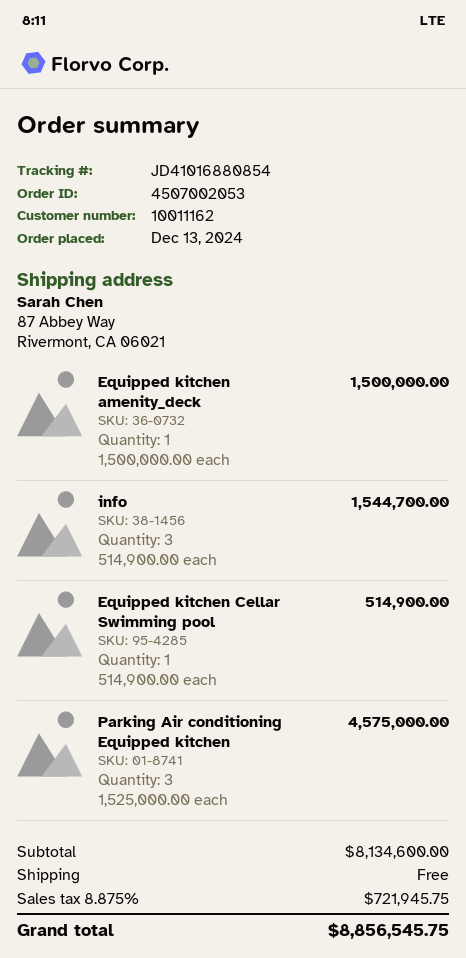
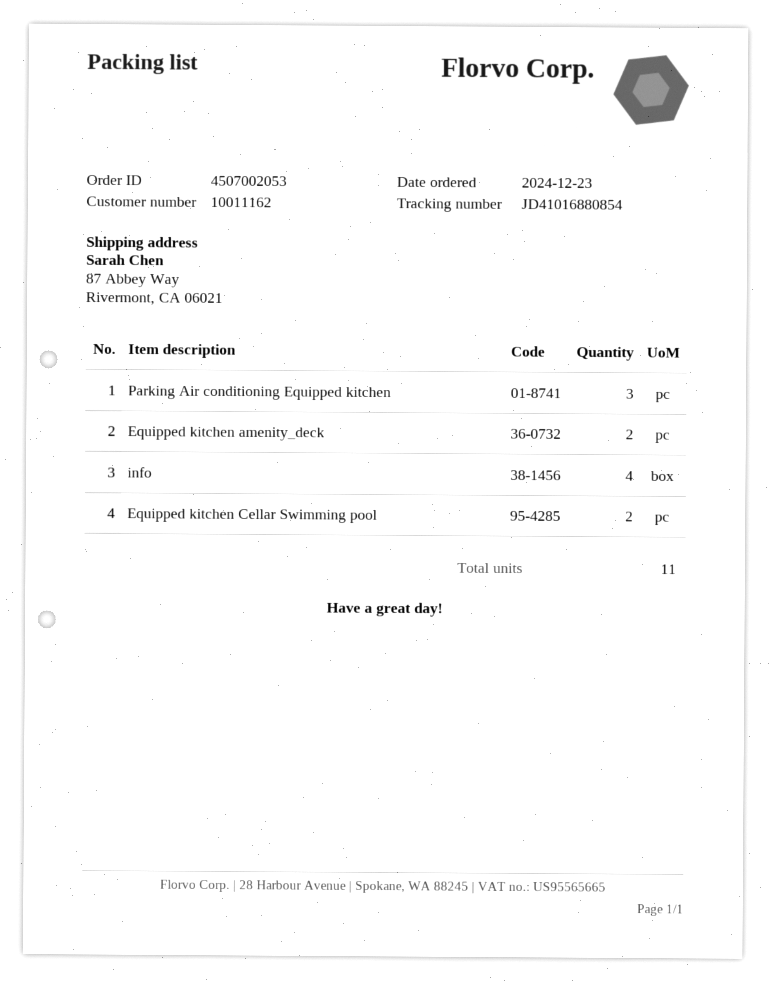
order date: 2024-12-13 -> 2024-12-23
Equipped kitchen amenity_deck: 1 -> 2
info: 3 -> 4
Equipped kitchen Cellar Swimming pool: 1 -> 2

